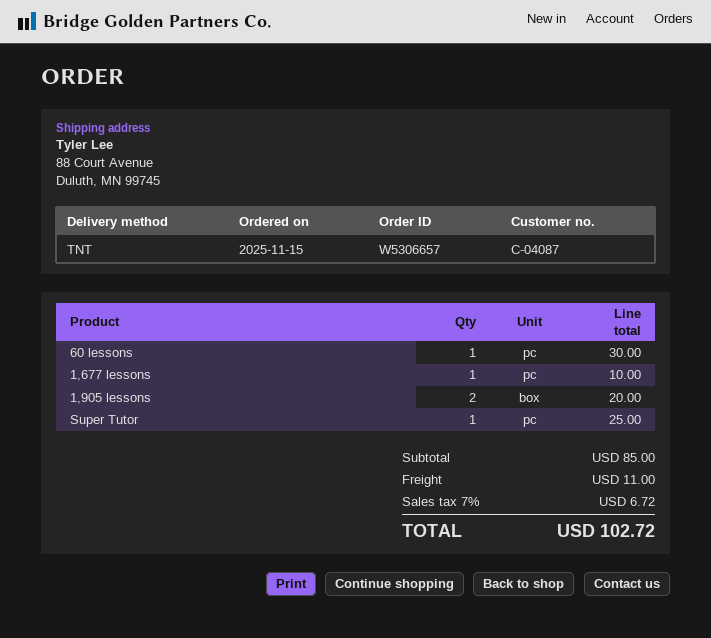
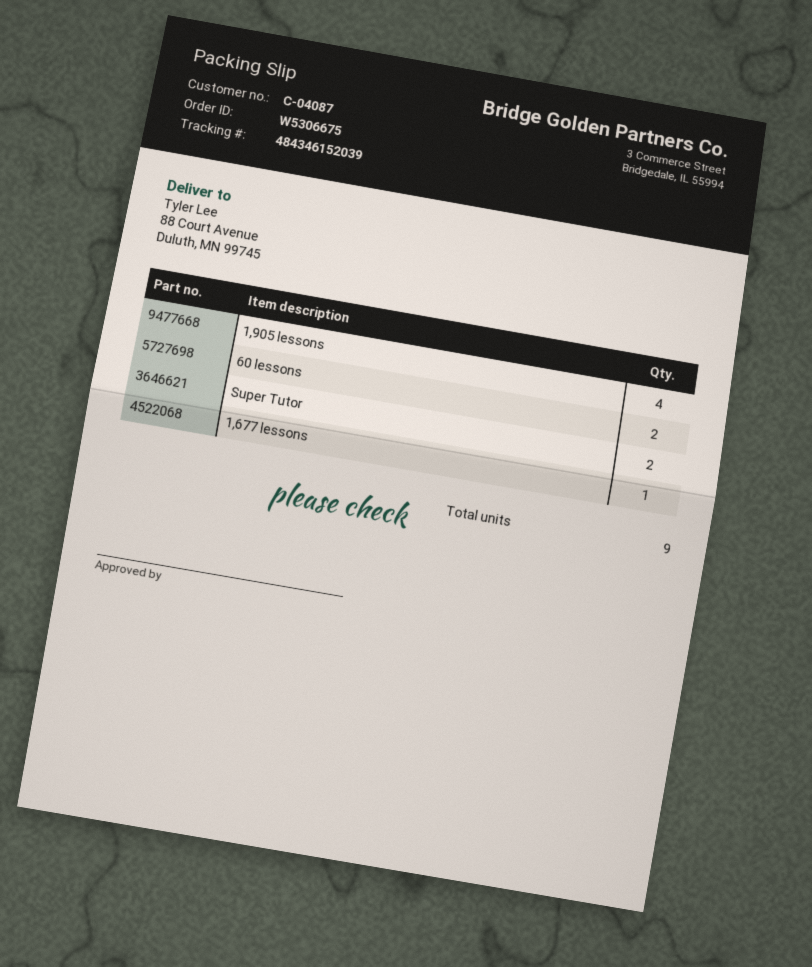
order number: W5306657 -> W5306675
60 lessons: 1 -> 2
1,905 lessons: 2 -> 4
Super Tutor: 1 -> 2

